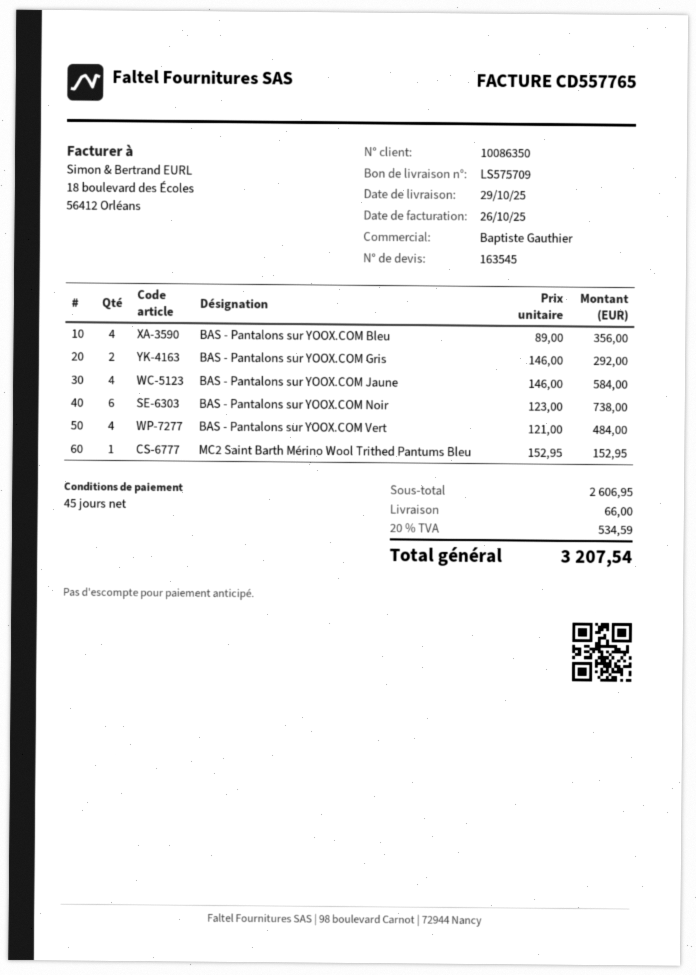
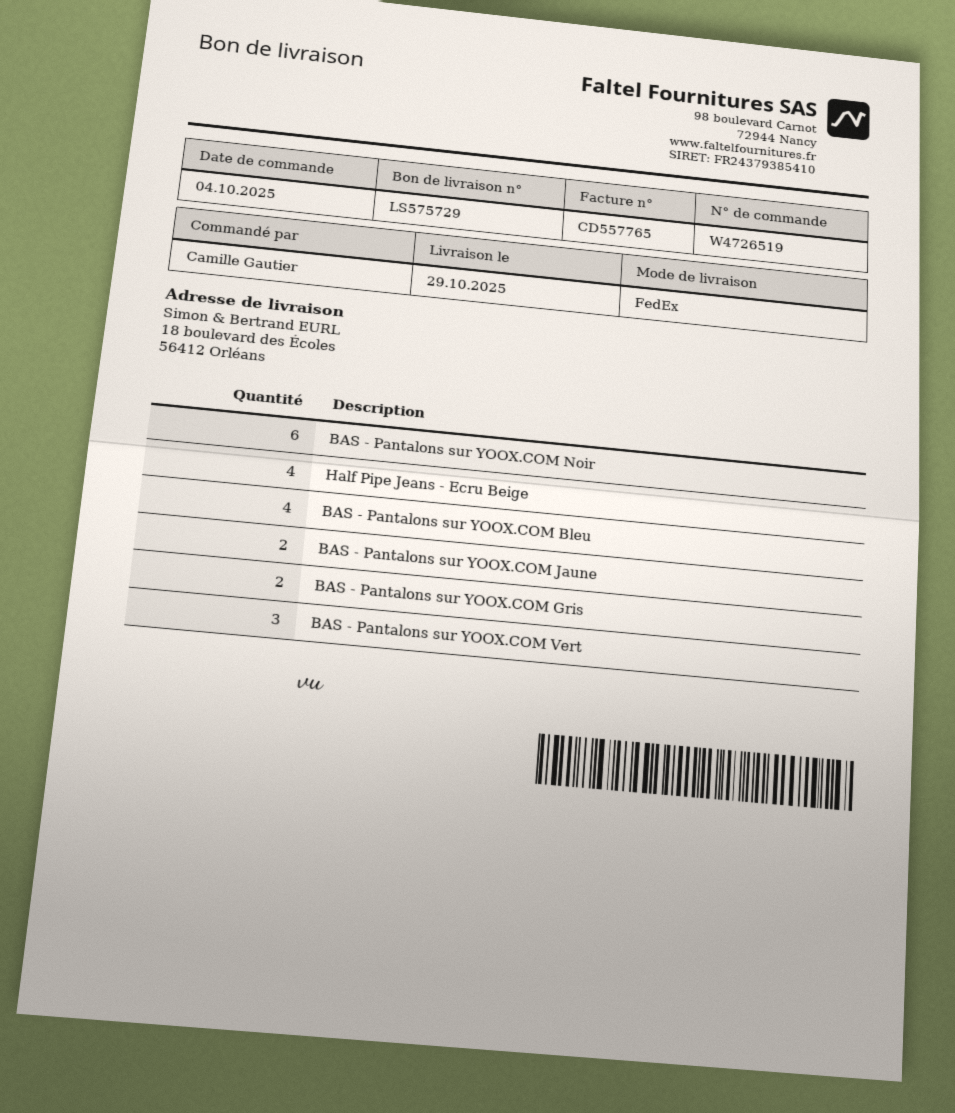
delivery note number: LS575709 -> LS575729
BAS - Pantalons sur YOOX.COM Jaune: 4 -> 2
BAS - Pantalons sur YOOX.COM Vert: 4 -> 3
MC2 Saint Barth Mérino Wool Trithed Pantums Bleu: 1 -> none
Half Pipe Jeans - Ecru Beige: none -> 4

